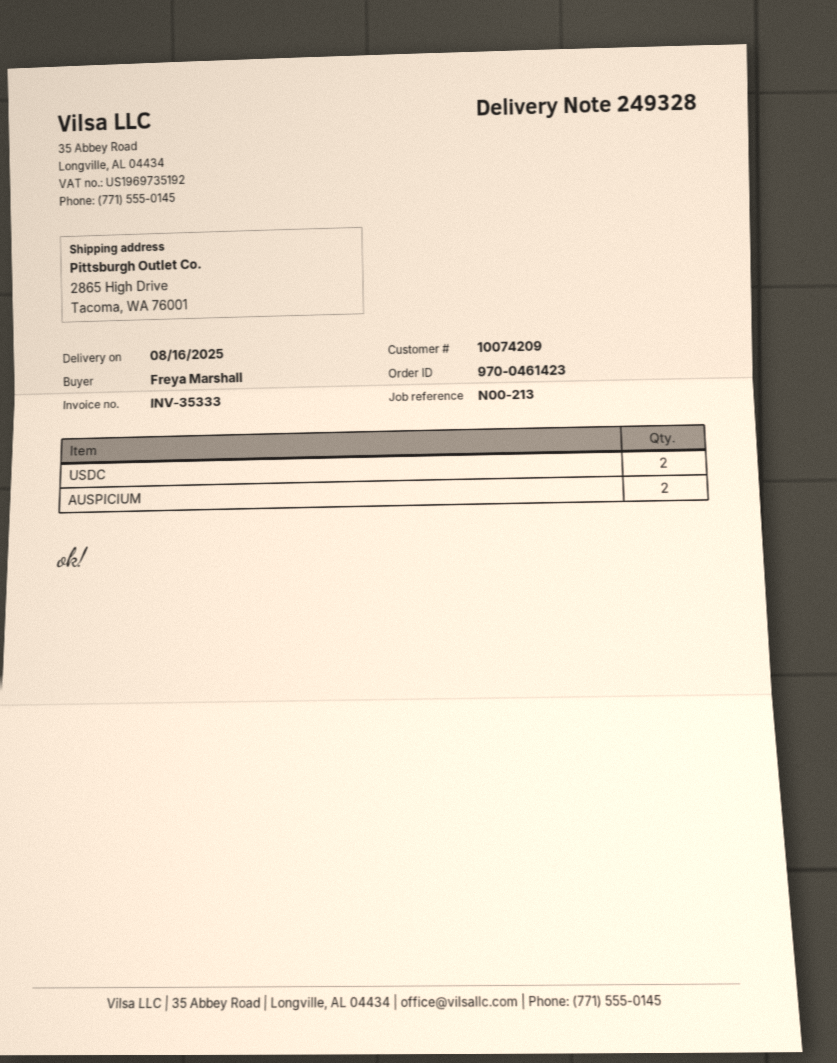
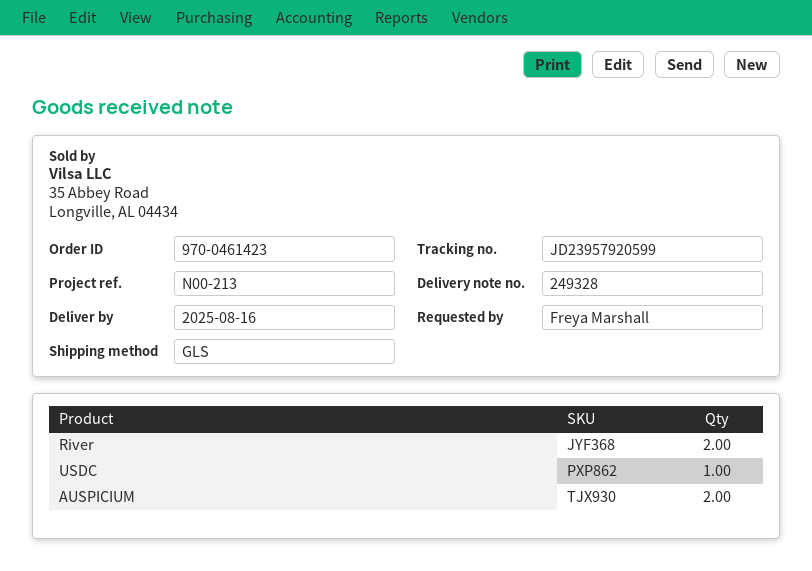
USDC: 2 -> 1
River: none -> 2

